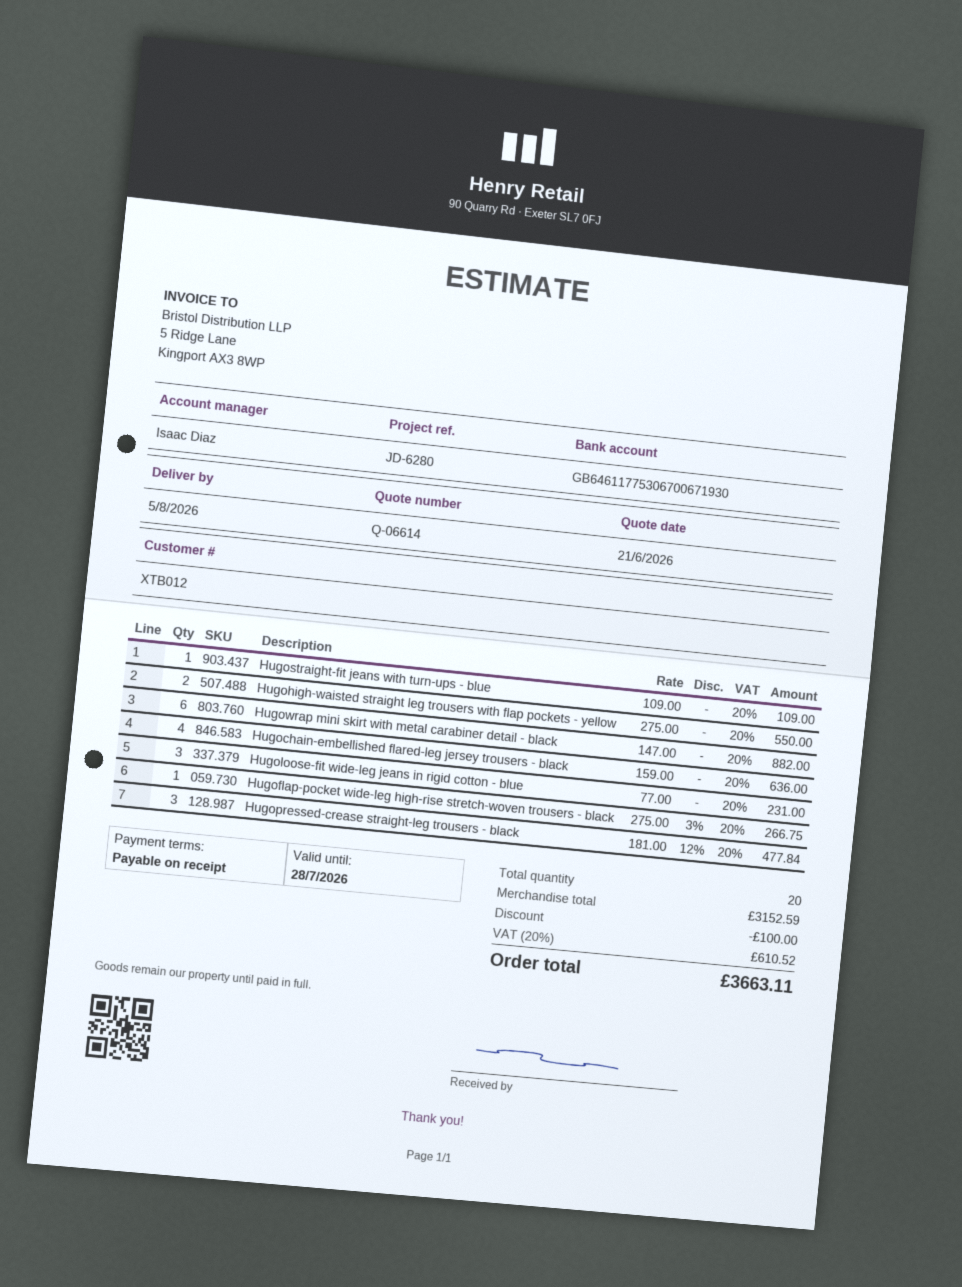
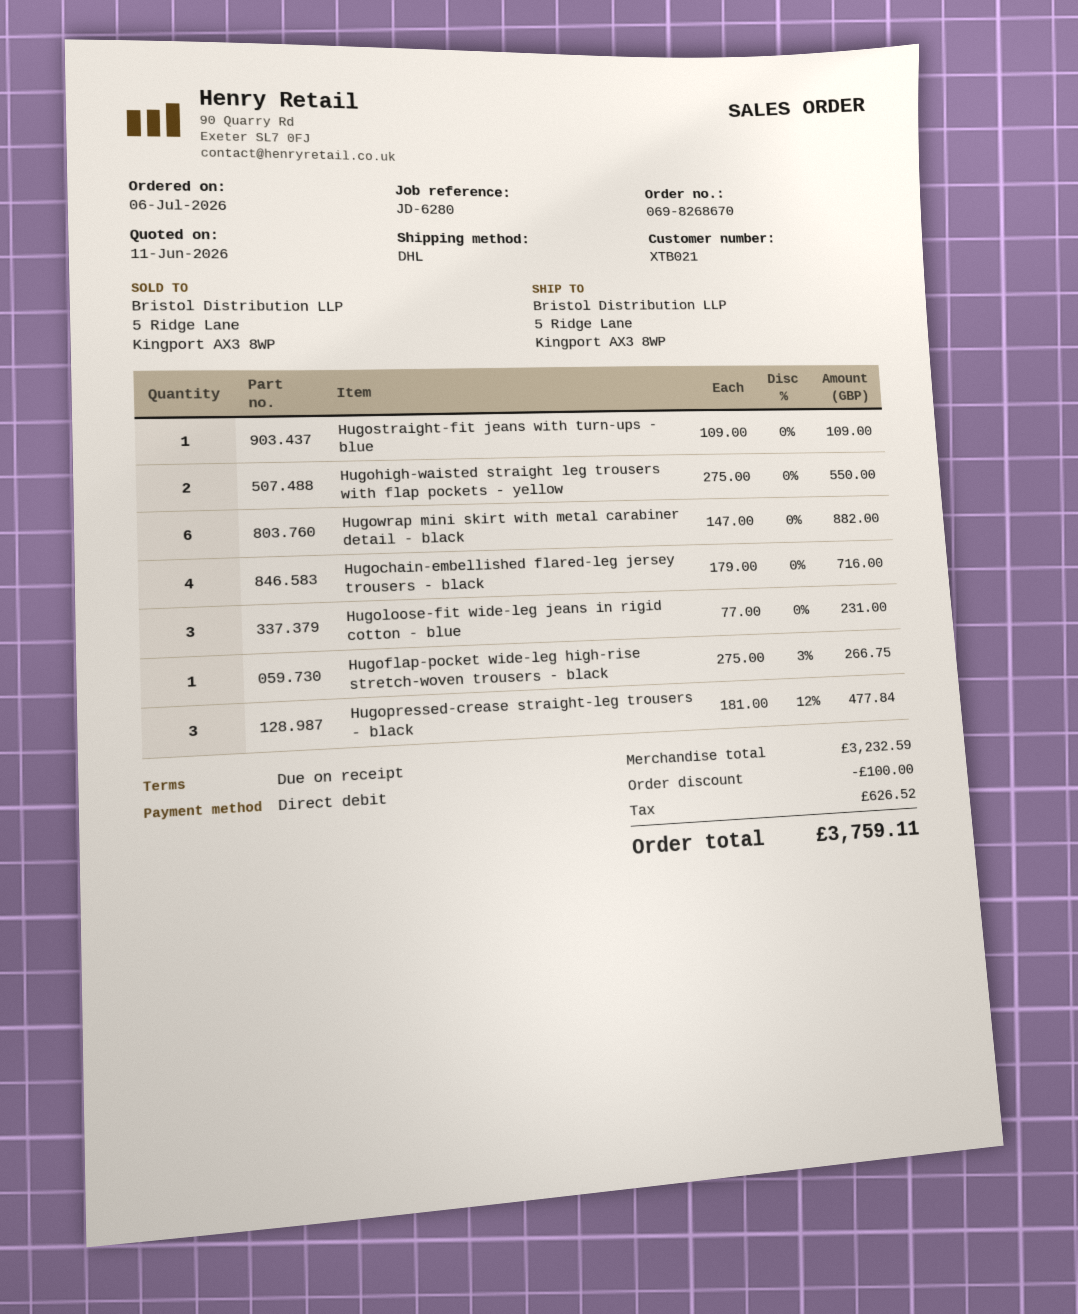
quote date: 2026-06-21 -> 2026-06-11
customer number: XTB012 -> XTB021
Hugochain-embellished flared-leg jersey trousers - black: 4 x 159.00 = 636.00 -> 4 x 179.00 = 716.00
subtotal: 3152.59 -> 3232.59
tax: 610.52 -> 626.52
total: 3663.11 -> 3759.11

